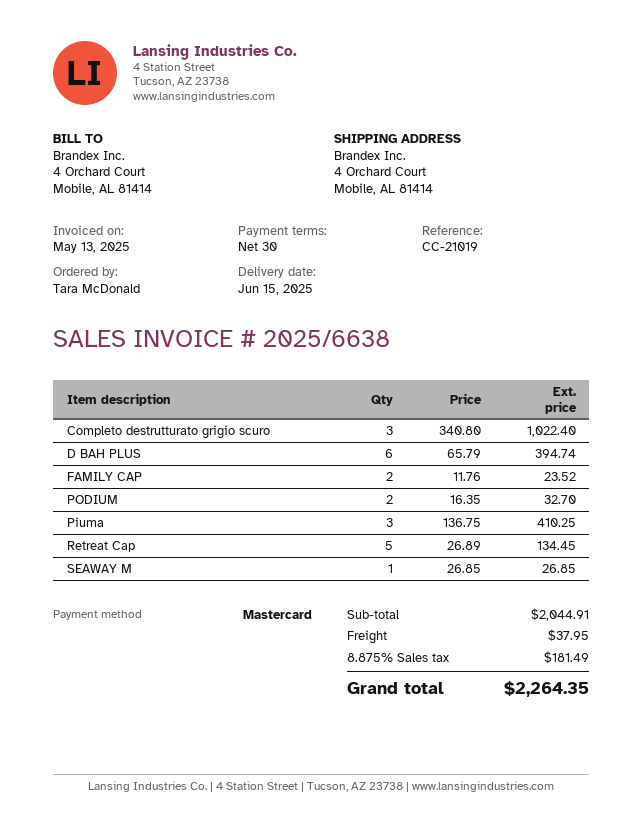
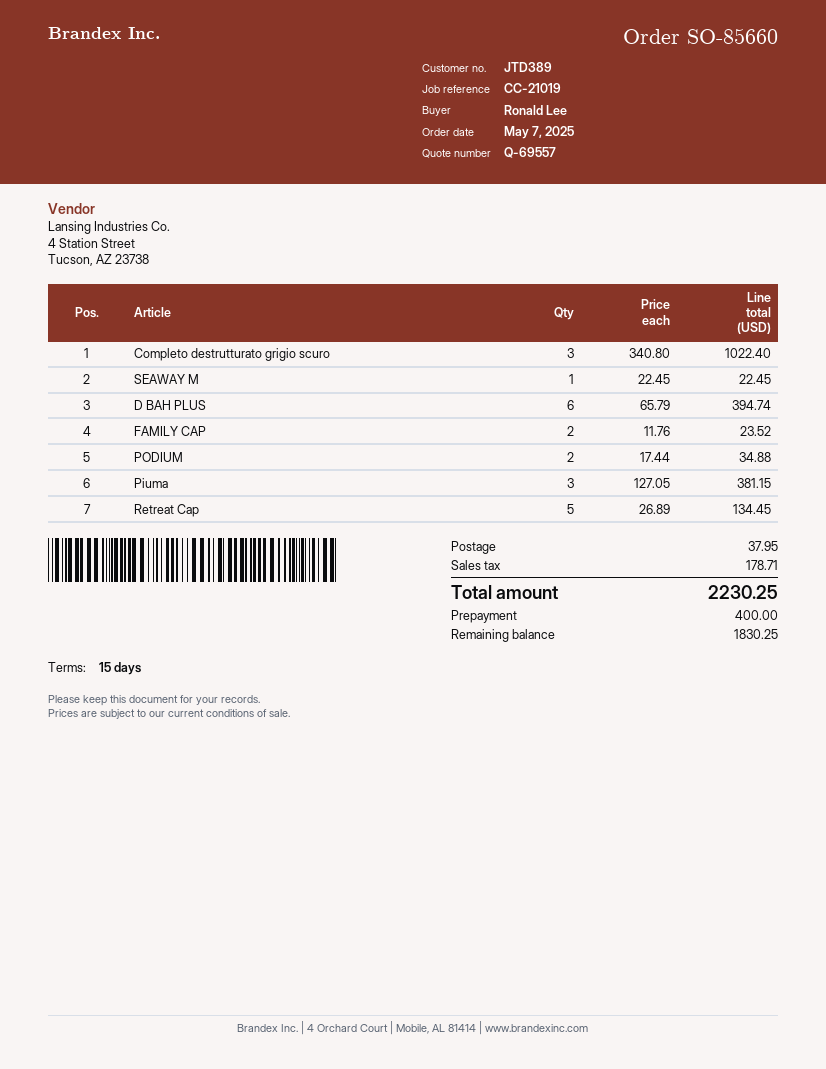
payment terms: 30 days -> 15 days
ordered by: Tara McDonald -> Ronald Lee
PODIUM: 2 x 16.35 = 32.70 -> 2 x 17.44 = 34.88
Piuma: 3 x 136.75 = 410.25 -> 3 x 127.05 = 381.15
SEAWAY M: 1 x 26.85 = 26.85 -> 1 x 22.45 = 22.45
tax: 181.49 -> 178.71
total: 2264.35 -> 2230.25

